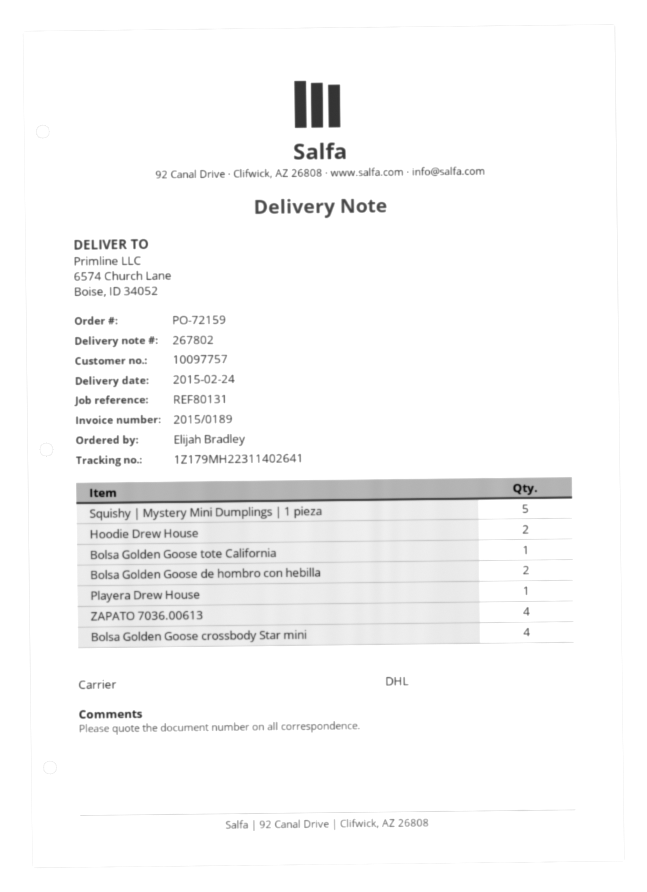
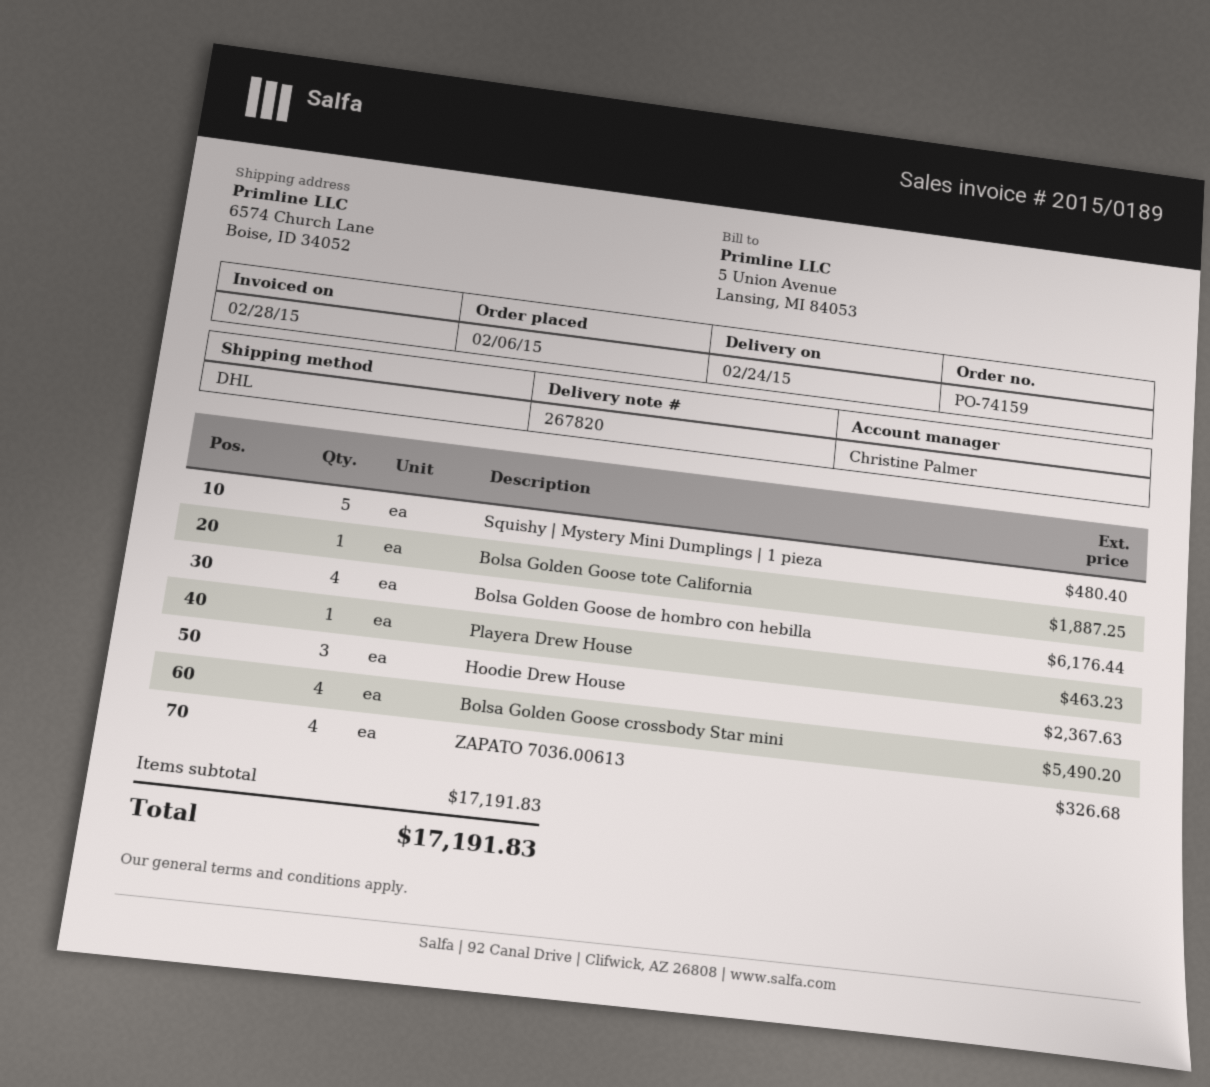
order number: PO-72159 -> PO-74159
delivery note number: 267802 -> 267820
Hoodie Drew House: 2 -> 3
Bolsa Golden Goose de hombro con hebilla: 2 -> 4

